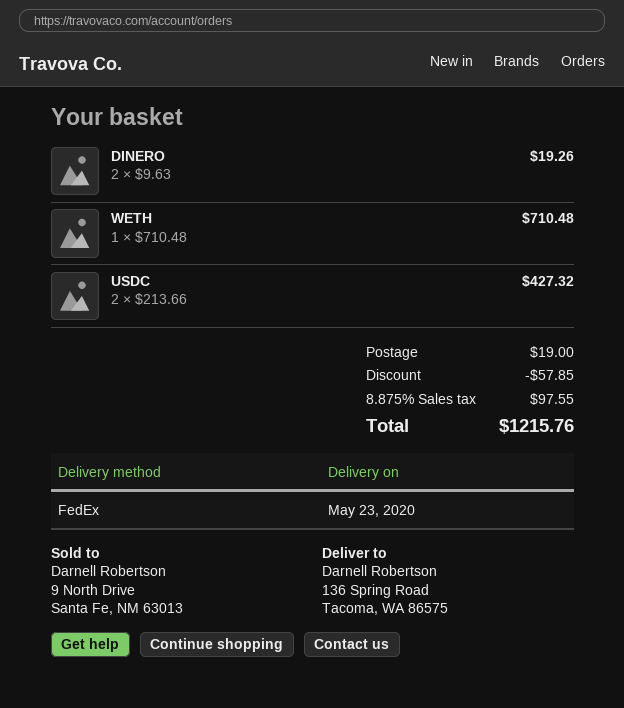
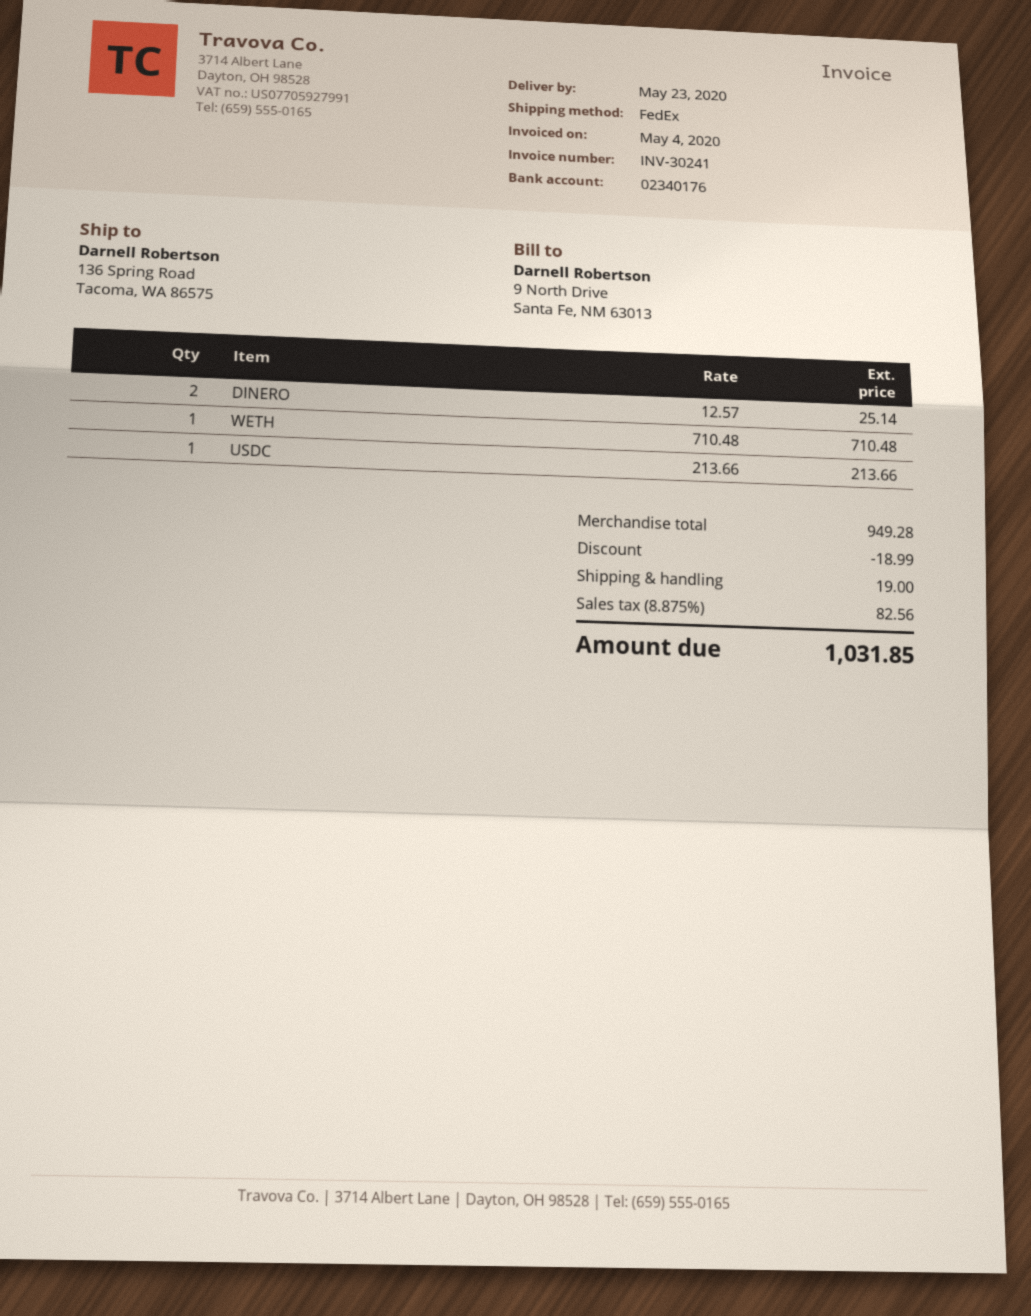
DINERO: 2 x 9.63 = 19.26 -> 2 x 12.57 = 25.14
USDC: 2 x 213.66 = 427.32 -> 1 x 213.66 = 213.66
discount: 57.85 -> 18.99
tax: 8.875% = 97.55 -> 8.875% = 82.56
total: 1215.76 -> 1031.85

